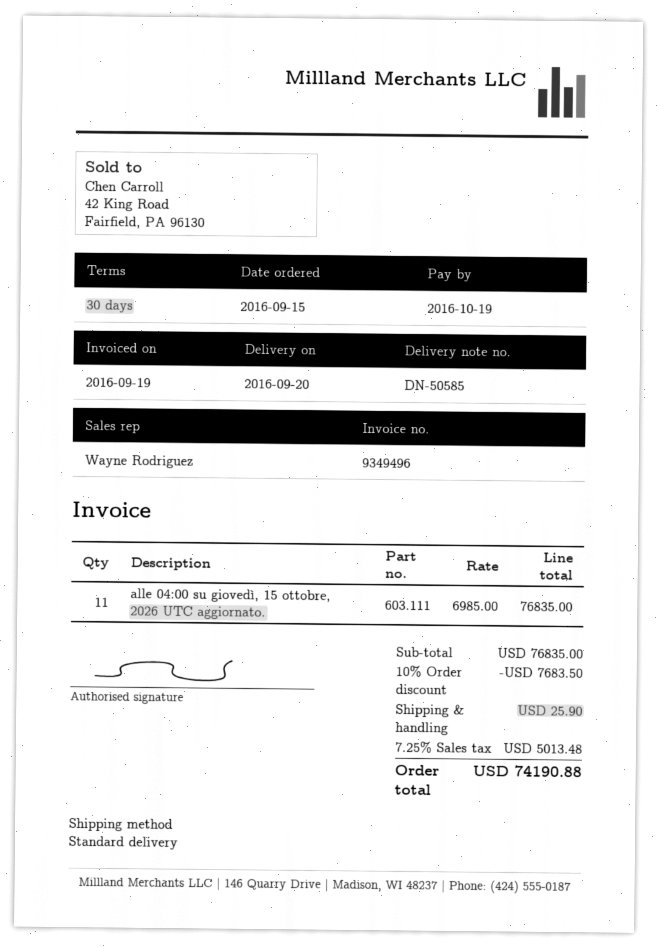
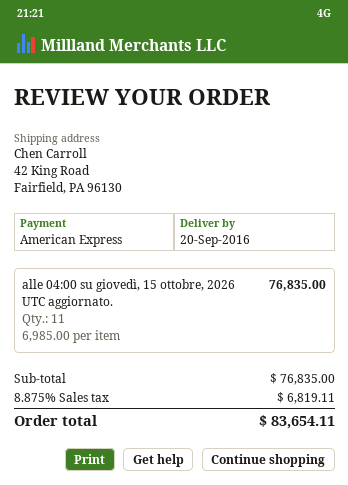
discount: 10% = 7683.50 -> none
shipping: 25.90 -> none
tax: 7.25% = 5013.48 -> 8.875% = 6819.11
total: 74190.88 -> 83654.11

